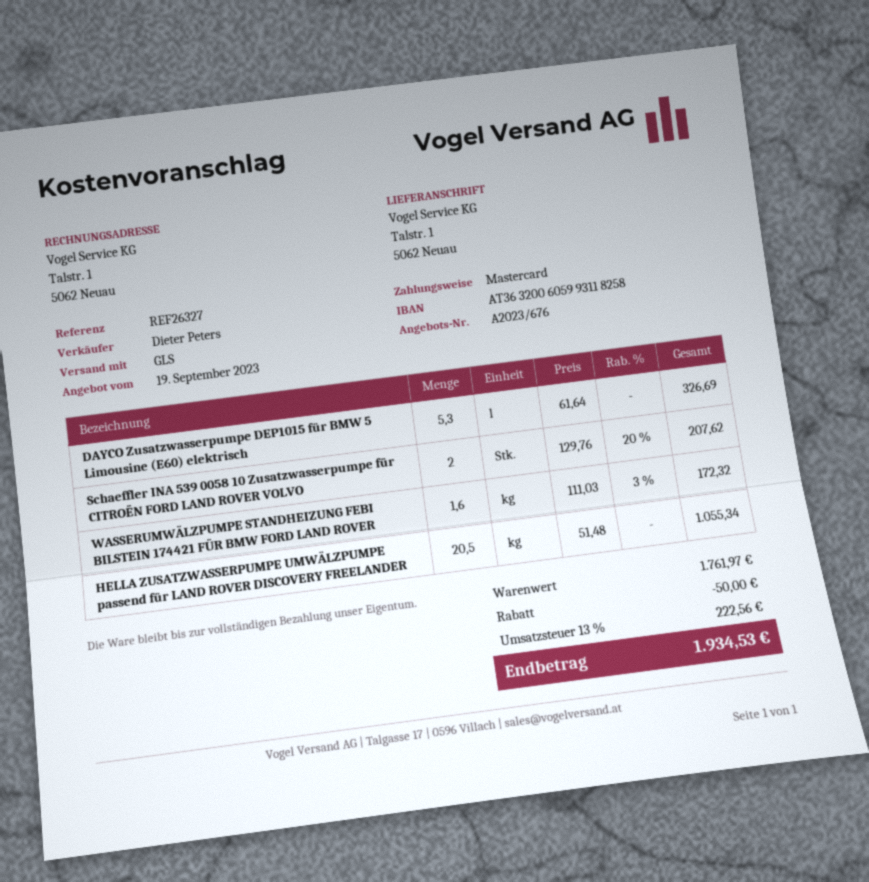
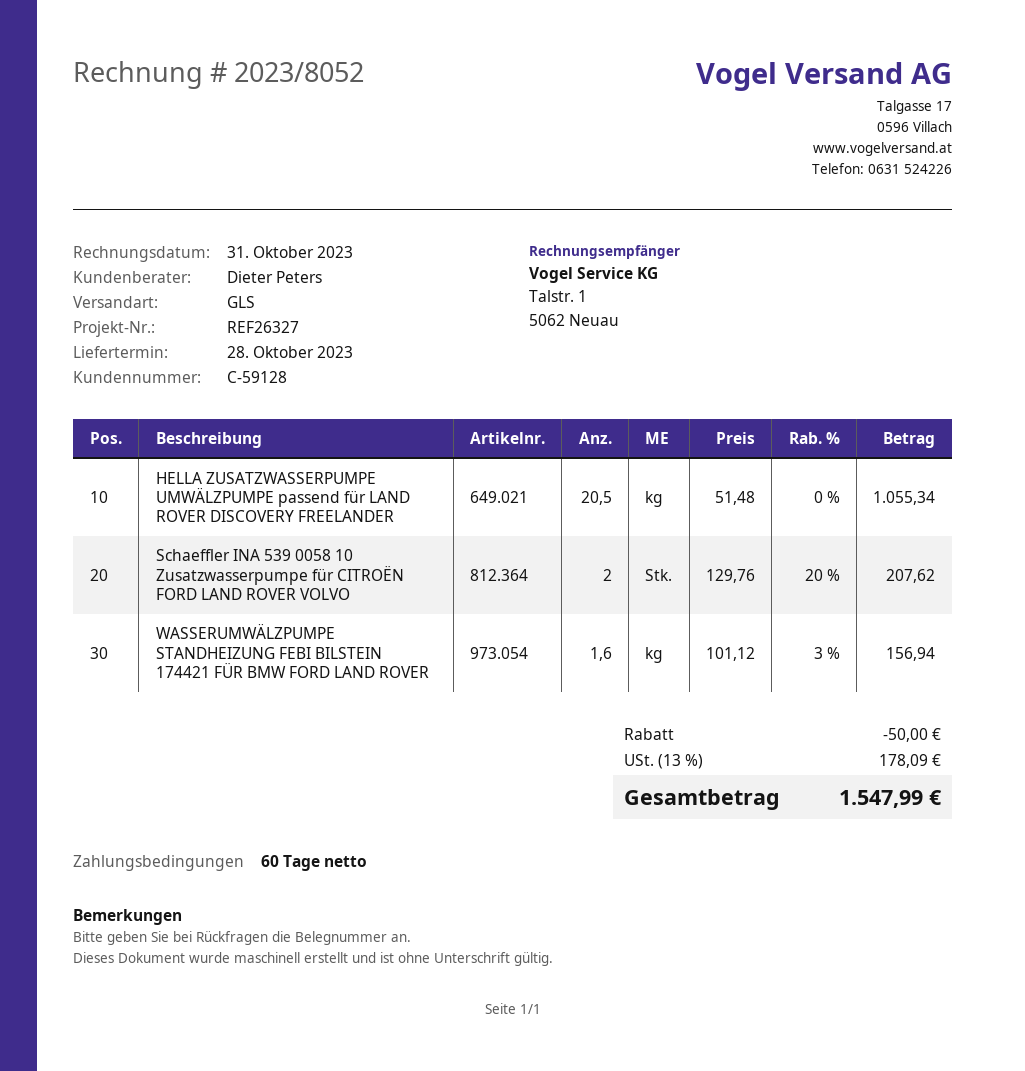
DAYCO Zusatzwasserpumpe DEP1015 für BMW 5 Limousine (E60) elektrisch: 5.3 x 61.64 = 326.69 -> none
WASSERUMWÄLZPUMPE STANDHEIZUNG FEBI BILSTEIN 174421 FÜR BMW FORD LAND ROVER: 1.6 x 111.03 - 3% = 172.32 -> 1.6 x 101.12 - 3% = 156.94
tax: 13% = 222.56 -> 13% = 178.09
total: 1934.53 -> 1547.99

